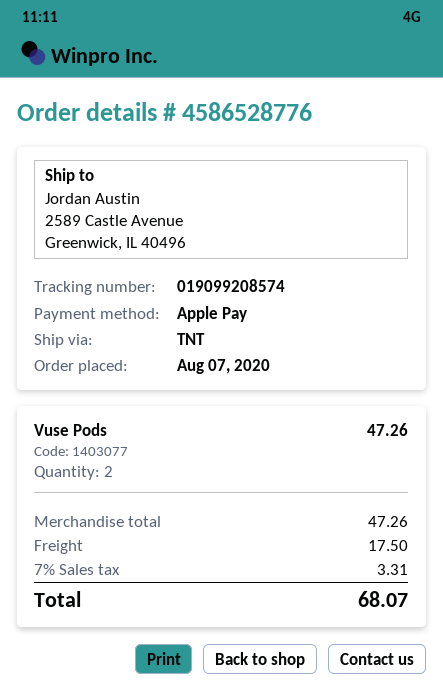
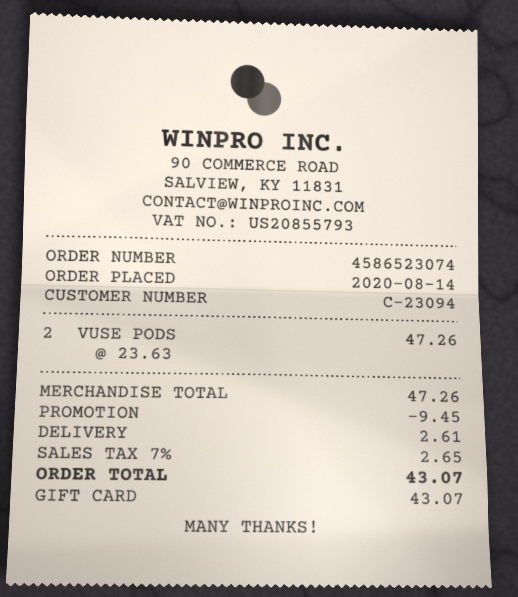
order number: 4586528776 -> 4586523074
order date: 2020-08-07 -> 2020-08-14
payment method: Apple Pay -> gift card
discount: none -> 9.45
shipping: 17.50 -> 2.61
tax: 7% = 3.31 -> 7% = 2.65
total: 68.07 -> 43.07

